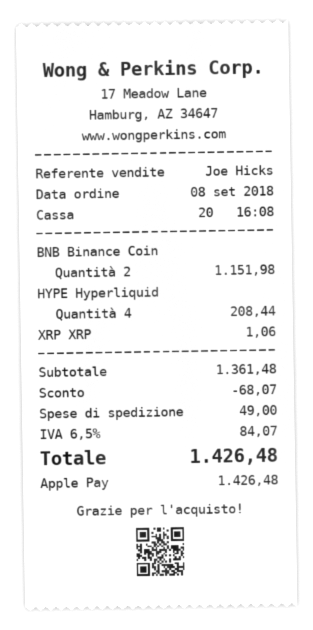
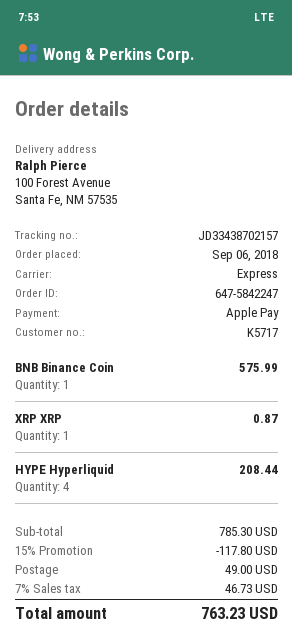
order date: 2018-09-08 -> 2018-09-06
BNB Binance Coin: 2 for 1151.98 -> 1 for 575.99
XRP XRP: 1 for 1.06 -> 1 for 0.87
subtotal: 1361.48 -> 785.30
discount: 68.07 -> 117.80
tax: 6.5% = 84.07 -> 7% = 46.73
total: 1426.48 -> 763.23

